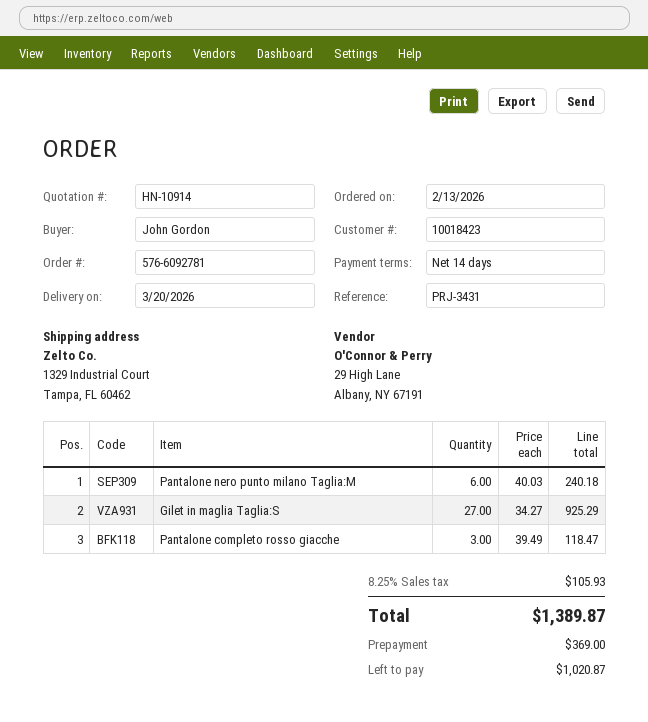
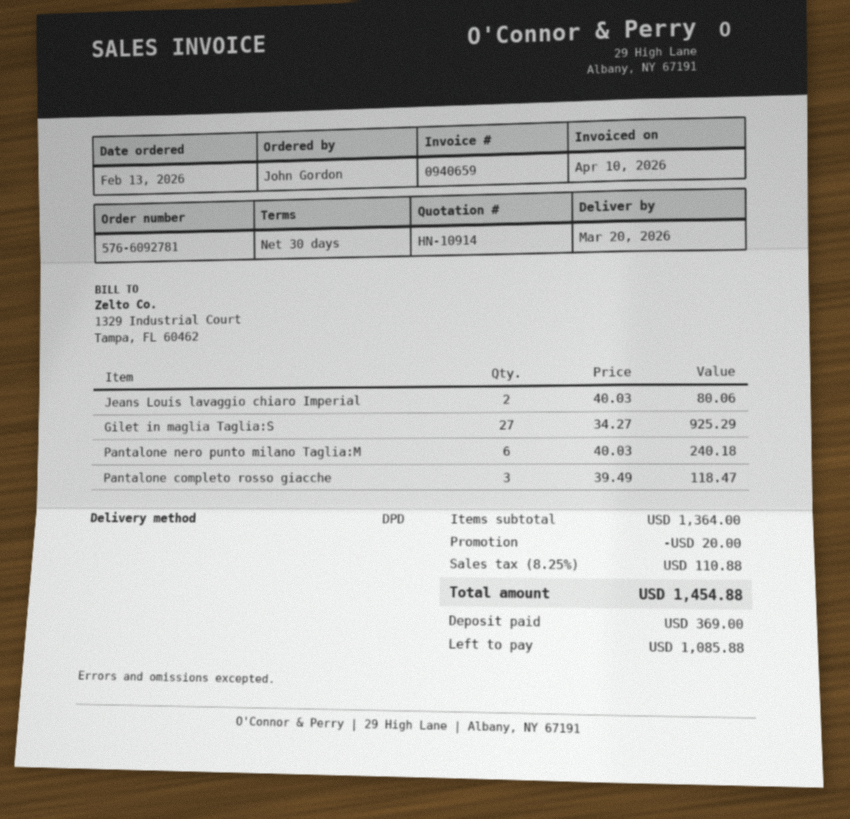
payment terms: 14 days -> 30 days
Jeans Louis lavaggio chiaro Imperial: none -> 2 x 40.03 = 80.06
discount: none -> 20.00
tax: 8.25% = 105.93 -> 8.25% = 110.88
total: 1389.87 -> 1454.88
balance: 1020.87 -> 1085.88

